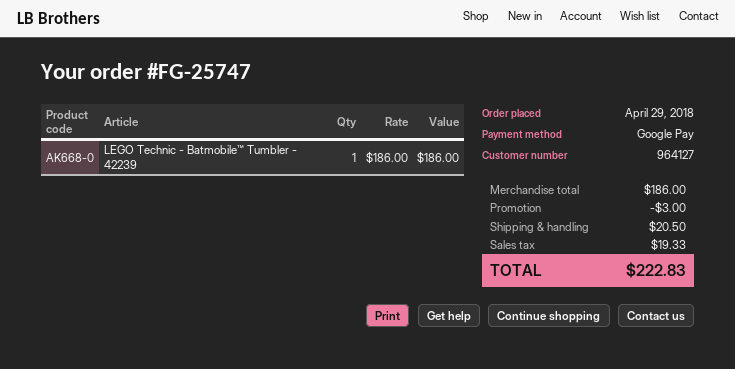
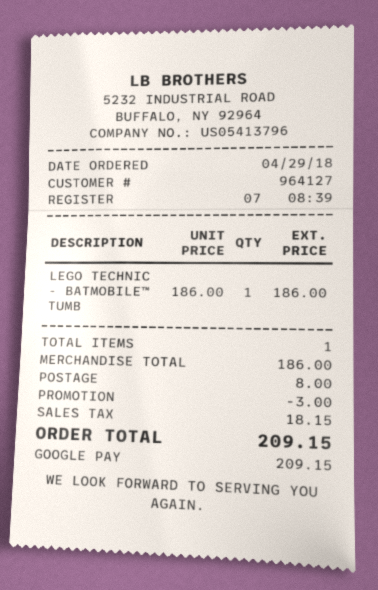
shipping: 20.50 -> 8.00
tax: 19.33 -> 18.15
total: 222.83 -> 209.15

